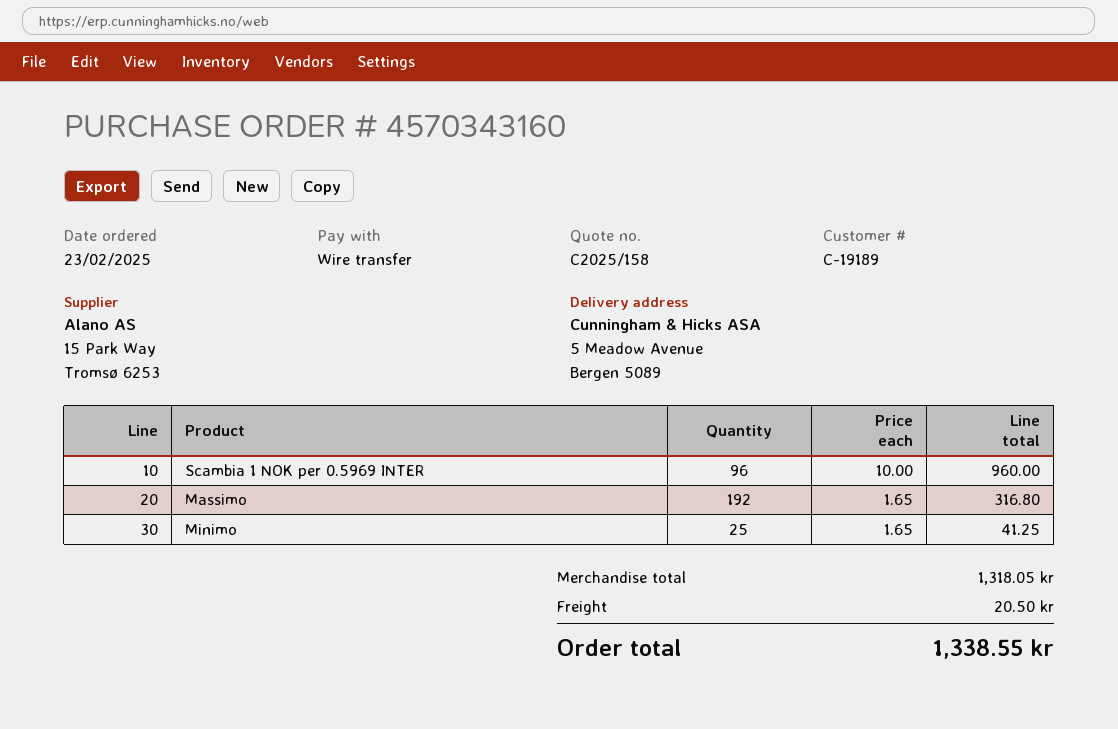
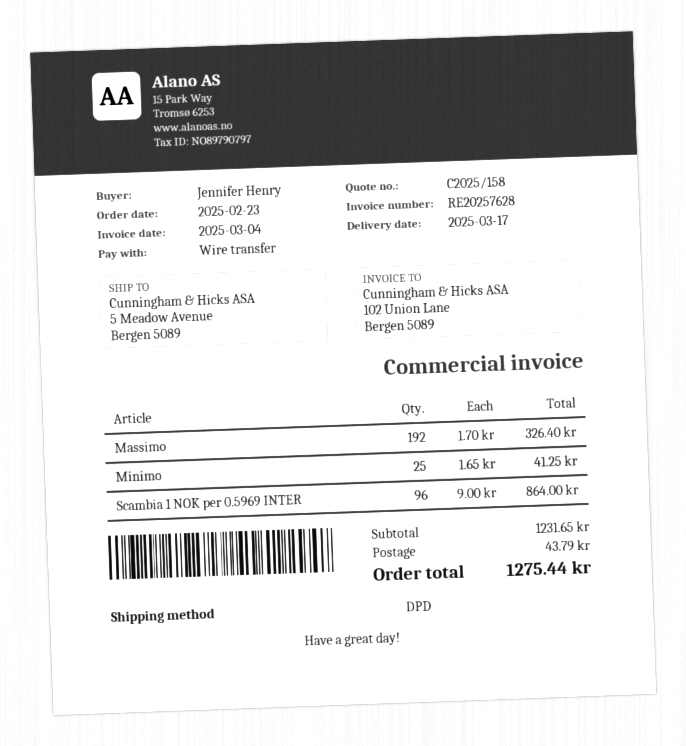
Scambia 1 NOK per 0.5969 INTER: 96 x 10.00 = 960.00 -> 96 x 9.00 = 864.00
Massimo: 192 x 1.65 = 316.80 -> 192 x 1.70 = 326.40
subtotal: 1318.05 -> 1231.65
shipping: 20.50 -> 43.79
total: 1338.55 -> 1275.44

